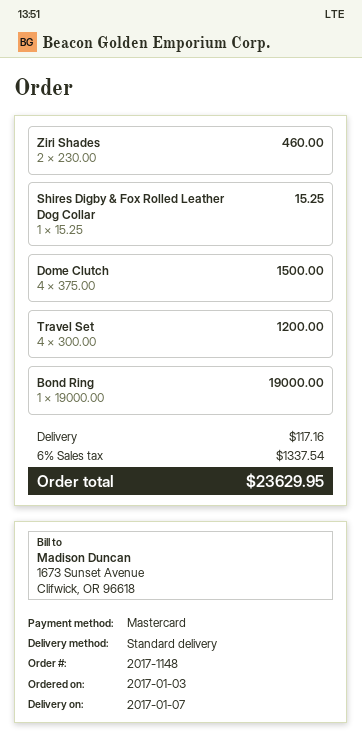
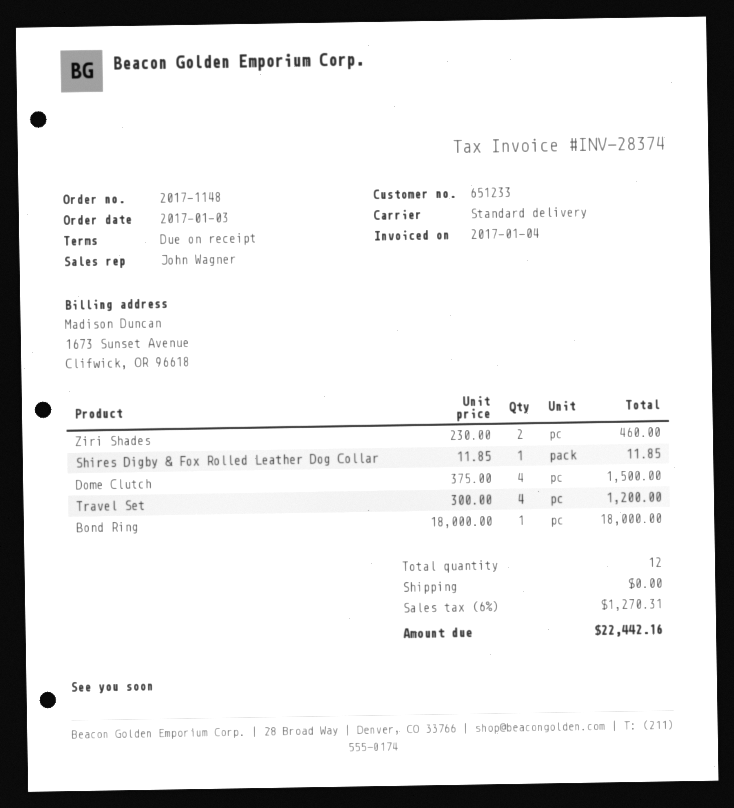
Shires Digby & Fox Rolled Leather Dog Collar: 1 x 15.25 = 15.25 -> 1 x 11.85 = 11.85
Bond Ring: 1 x 19000.00 = 19000.00 -> 1 x 18000.00 = 18000.00
shipping: 117.16 -> 0.00
tax: 6% = 1337.54 -> 6% = 1270.31
total: 23629.95 -> 22442.16

